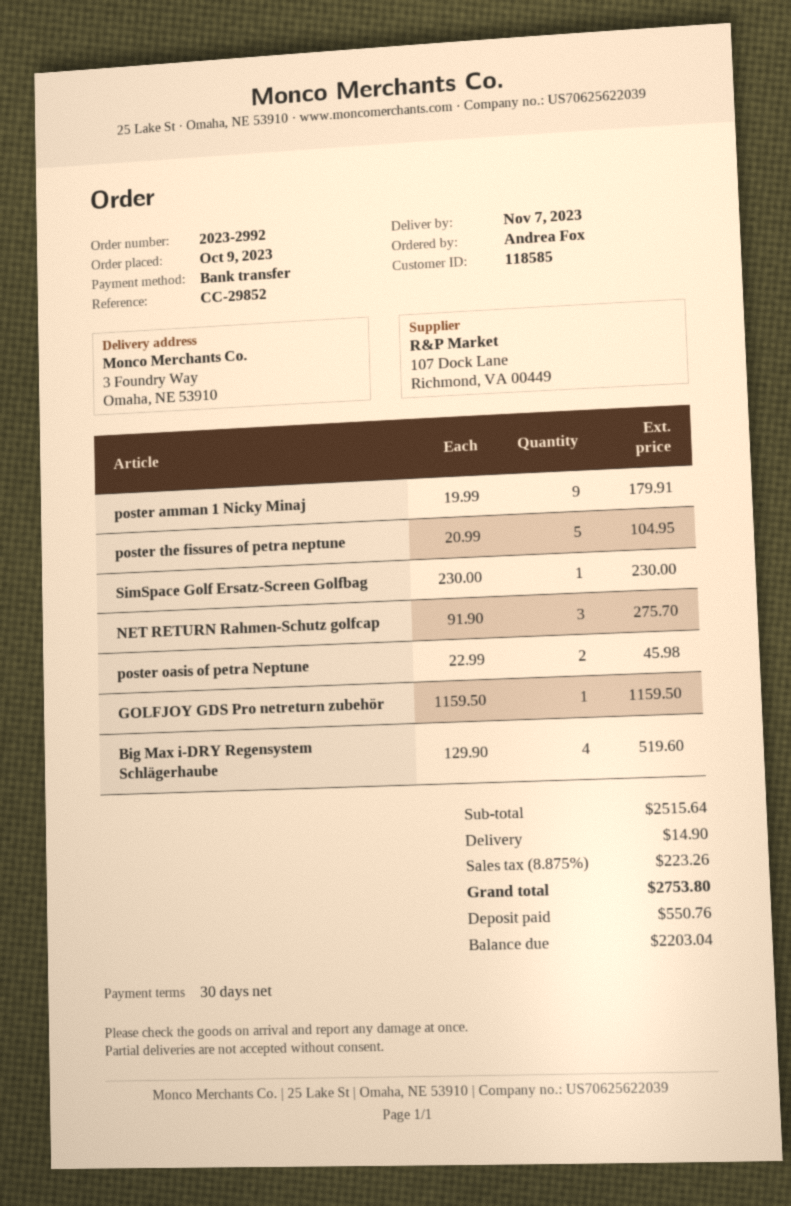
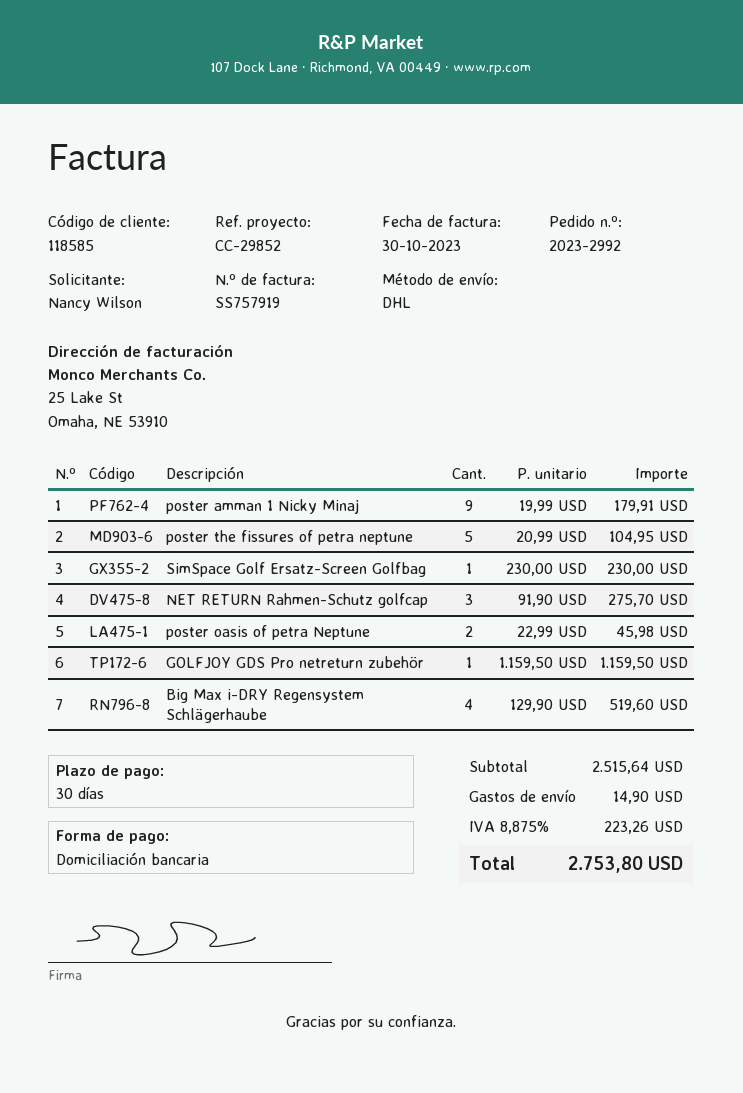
ordered by: Andrea Fox -> Nancy Wilson
payment method: bank transfer -> direct debit

